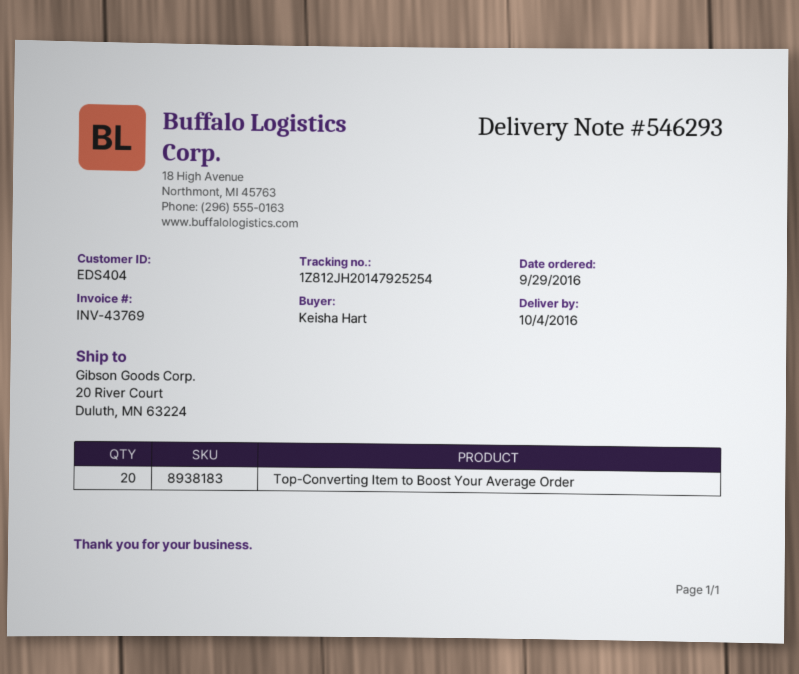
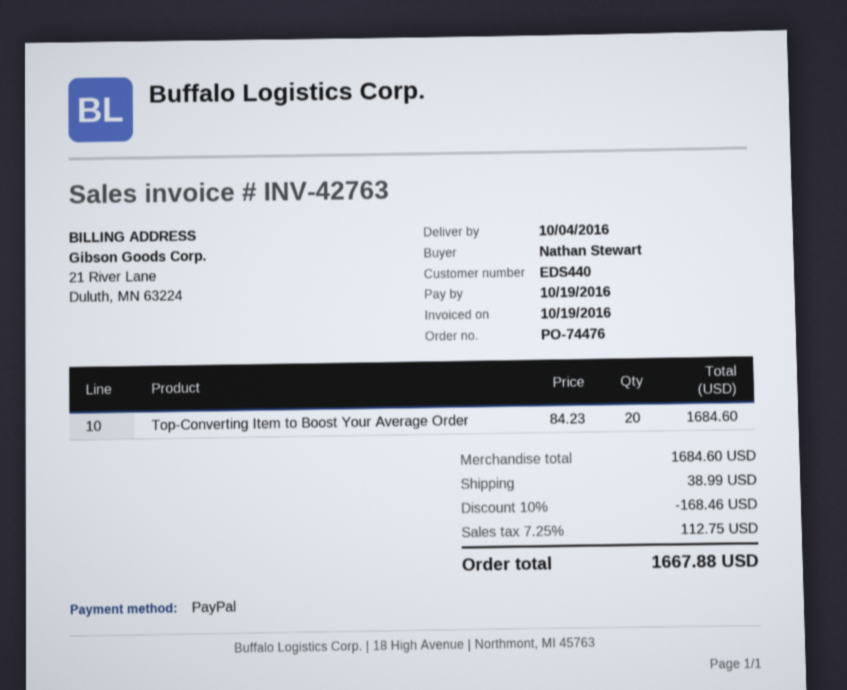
invoice number: INV-43769 -> INV-42763
customer number: EDS404 -> EDS440
ordered by: Keisha Hart -> Nathan Stewart

